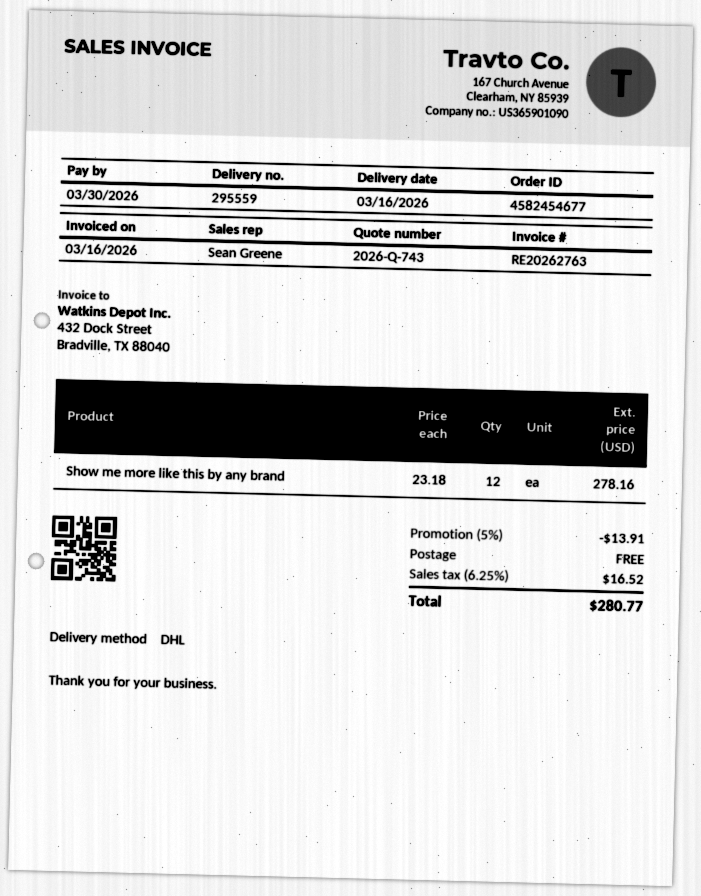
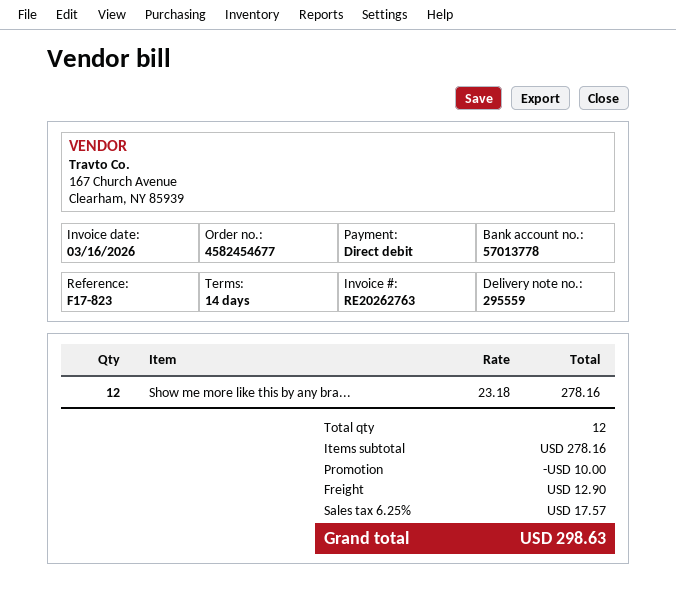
discount: 13.91 -> 10.00
shipping: 0.00 -> 12.90
tax: 6.25% = 16.52 -> 6.25% = 17.57
total: 280.77 -> 298.63

